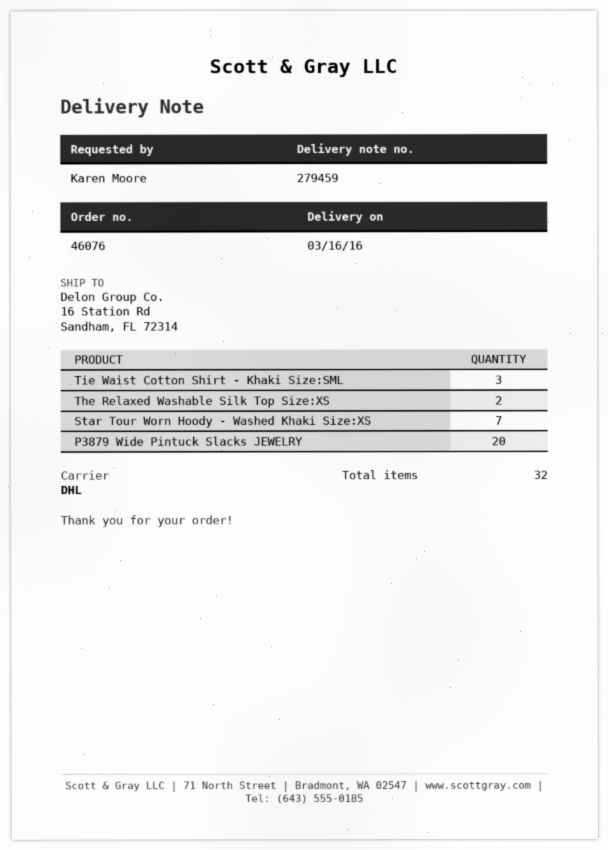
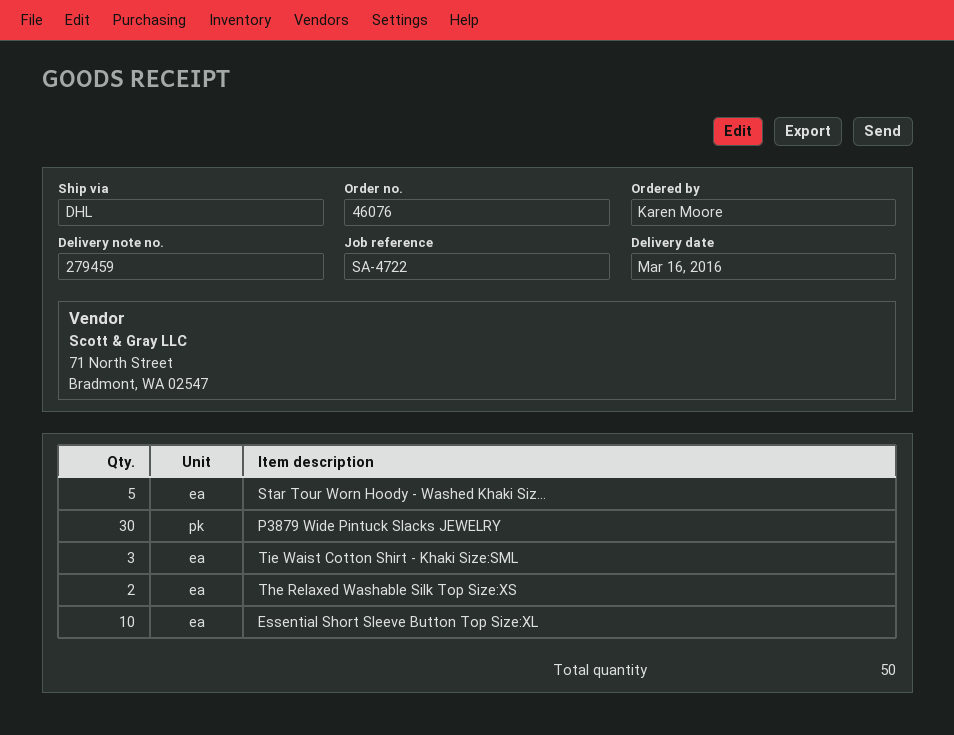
Star Tour Worn Hoody - Washed Khaki Size:XS: 7 -> 5
P3879 Wide Pintuck Slacks JEWELRY: 20 -> 30
Essential Short Sleeve Button Top Size:XL: none -> 10
total quantity: 32 -> 50

